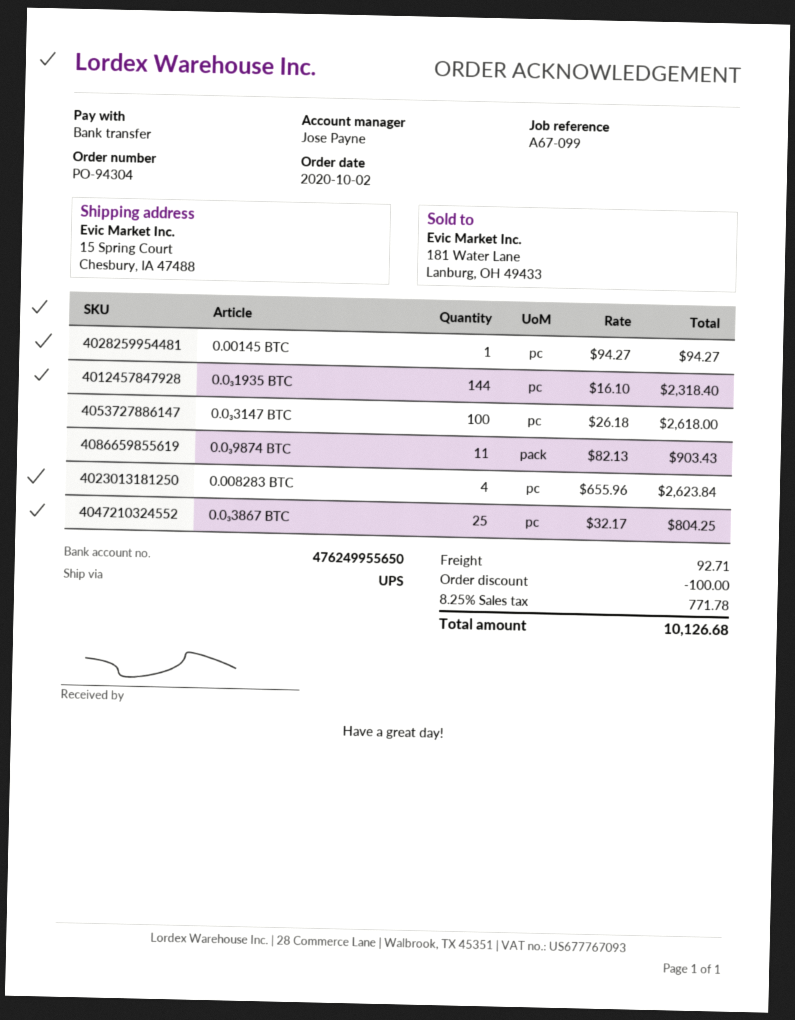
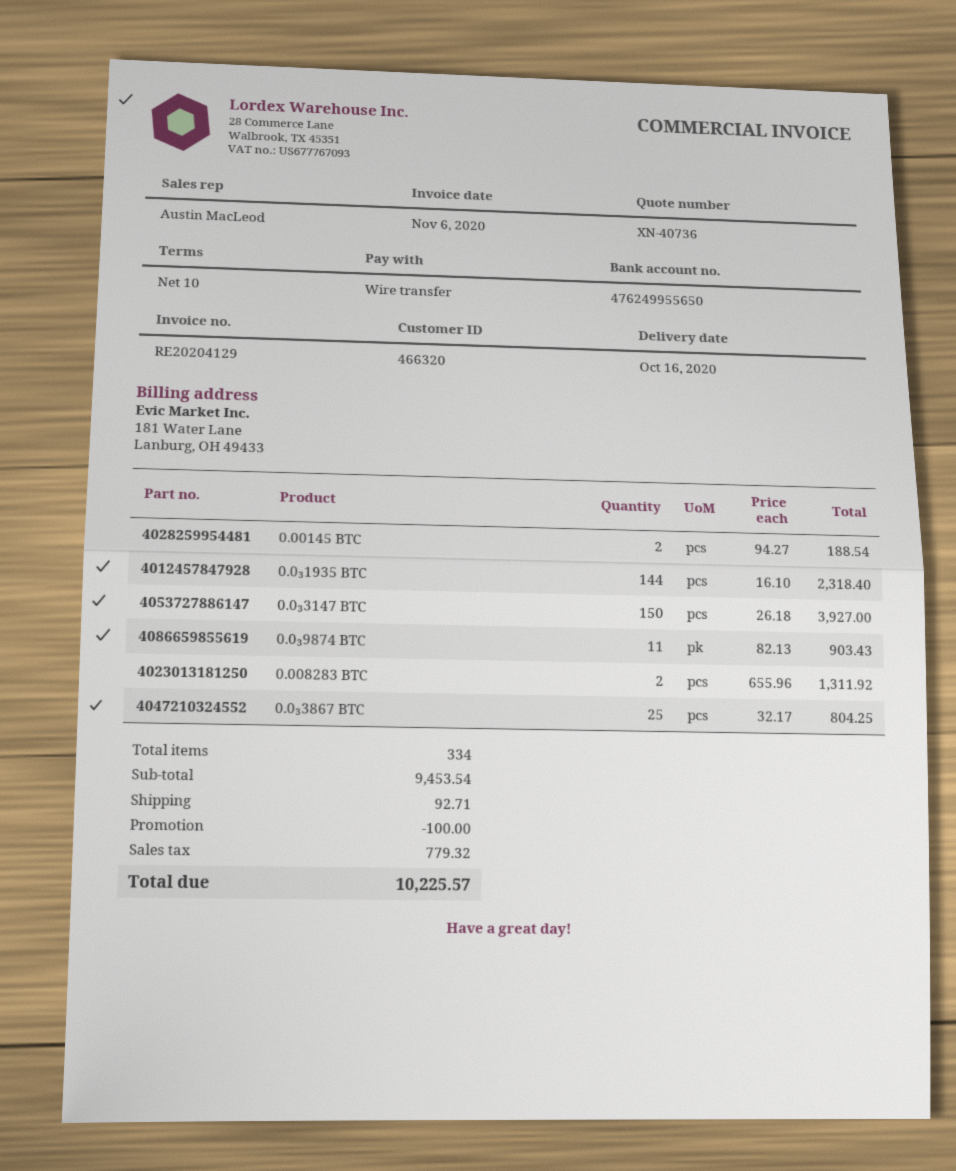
sales rep: Jose Payne -> Austin MacLeod
0.00145 BTC: 1 x 94.27 = 94.27 -> 2 x 94.27 = 188.54
0.0₃3147 BTC: 100 x 26.18 = 2618.00 -> 150 x 26.18 = 3927.00
0.008283 BTC: 4 x 655.96 = 2623.84 -> 2 x 655.96 = 1311.92
tax: 771.78 -> 779.32
total: 10126.68 -> 10225.57

